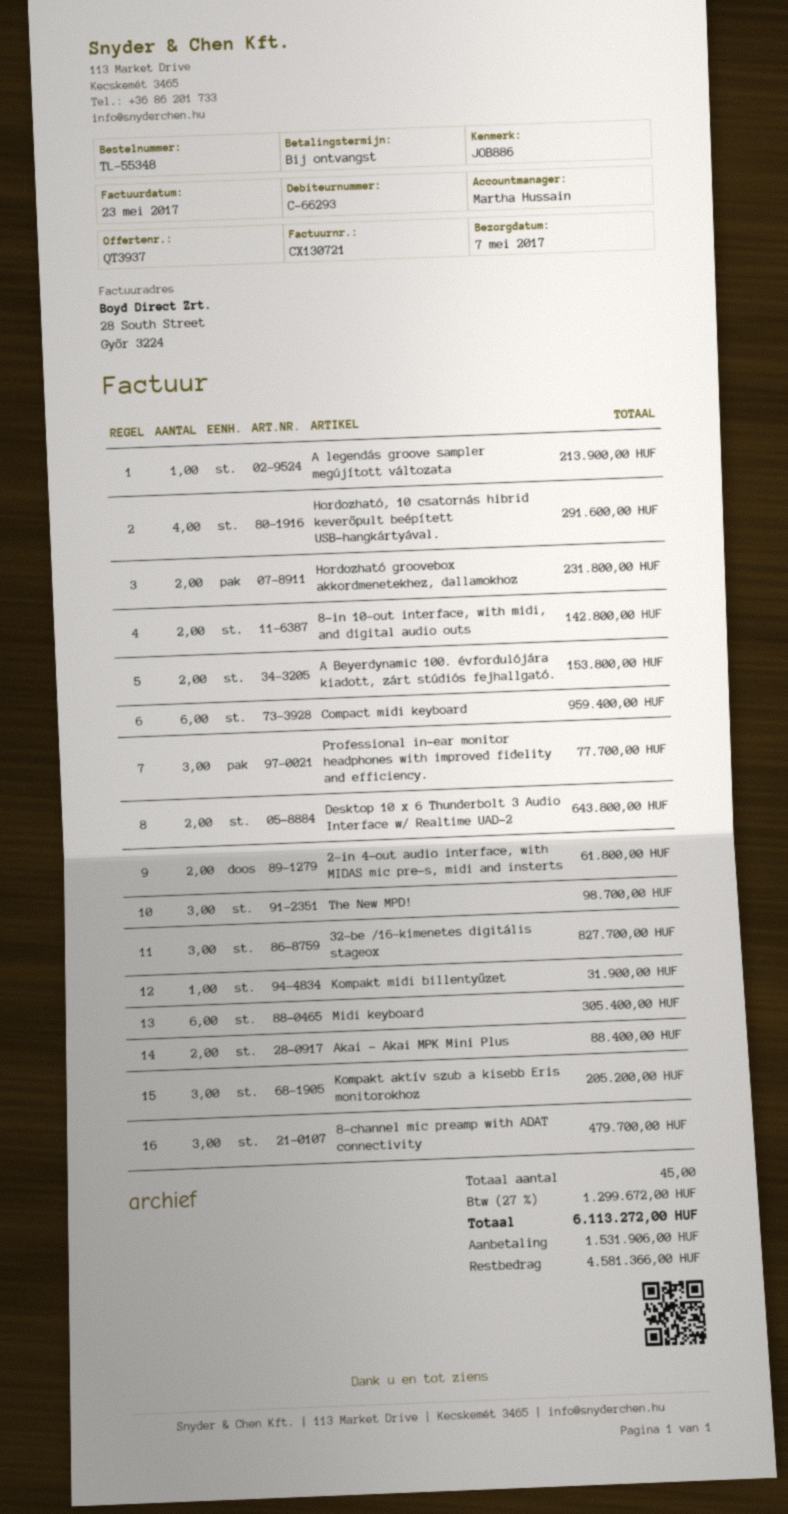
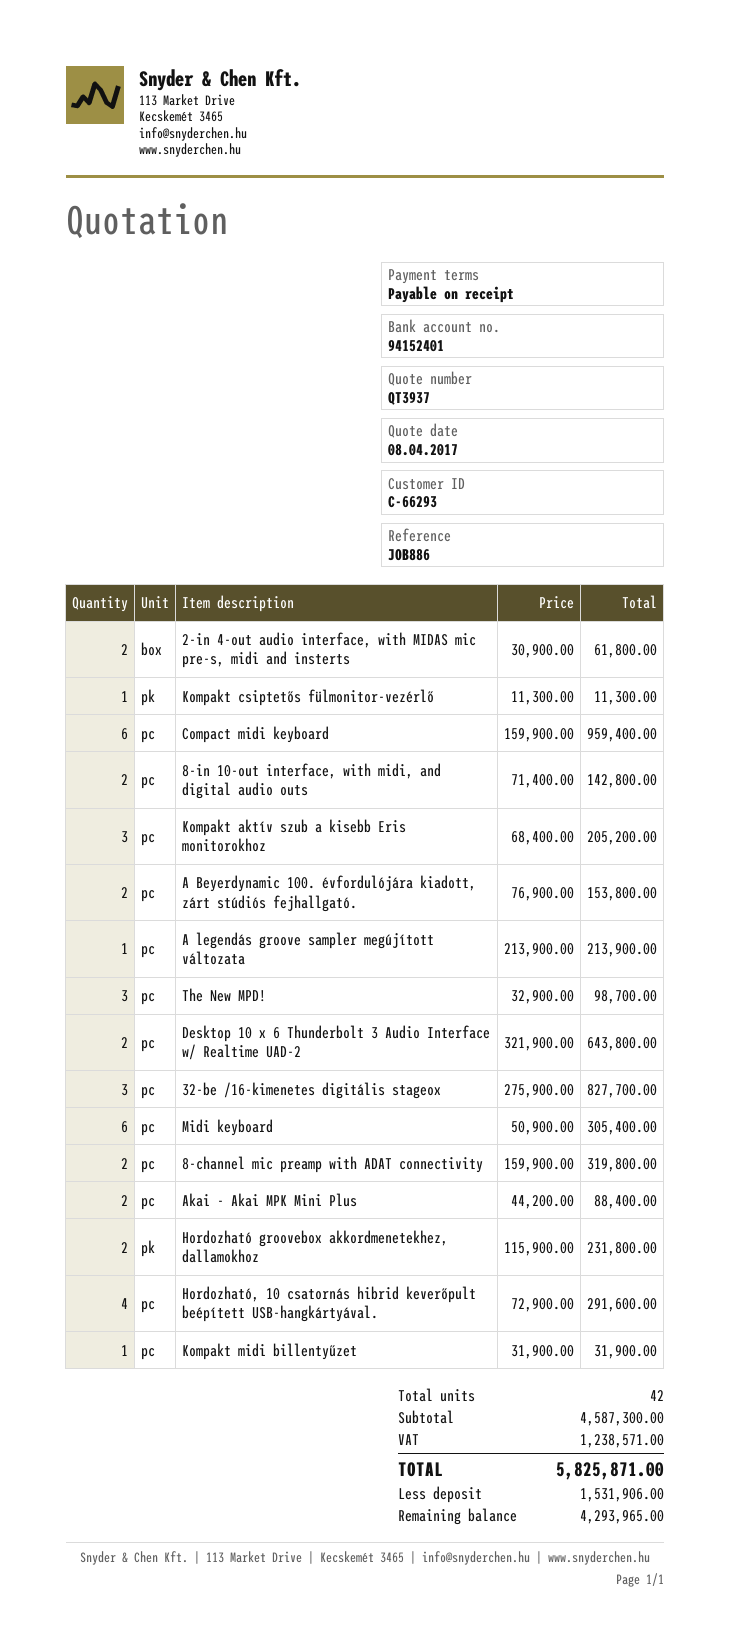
Professional in-ear monitor headphones with improved fidelity and efficiency.: 3 for 77700.00 -> none
8-channel mic preamp with ADAT connectivity: 3 for 479700.00 -> 2 for 319800.00
Kompakt csiptetős fülmonitor-vezérlő: none -> 1 for 11300.00
total quantity: 45 -> 42
tax: 1299672.00 -> 1238571.00
total: 6113272.00 -> 5825871.00
balance: 4581366.00 -> 4293965.00

